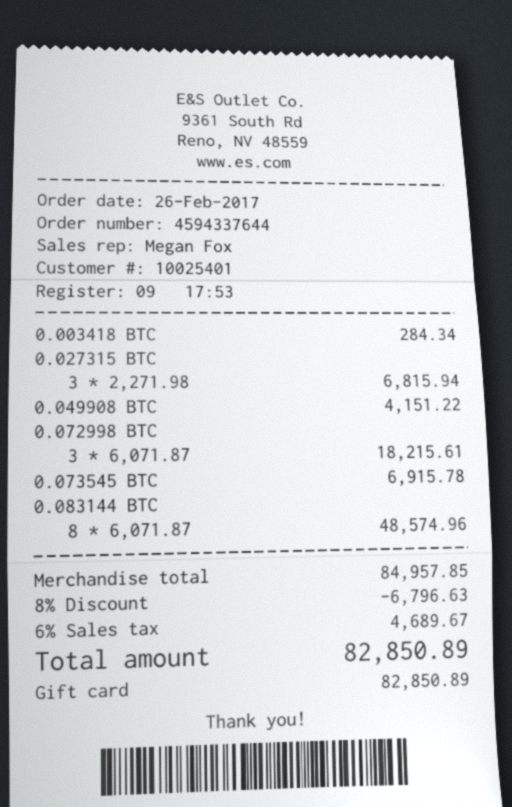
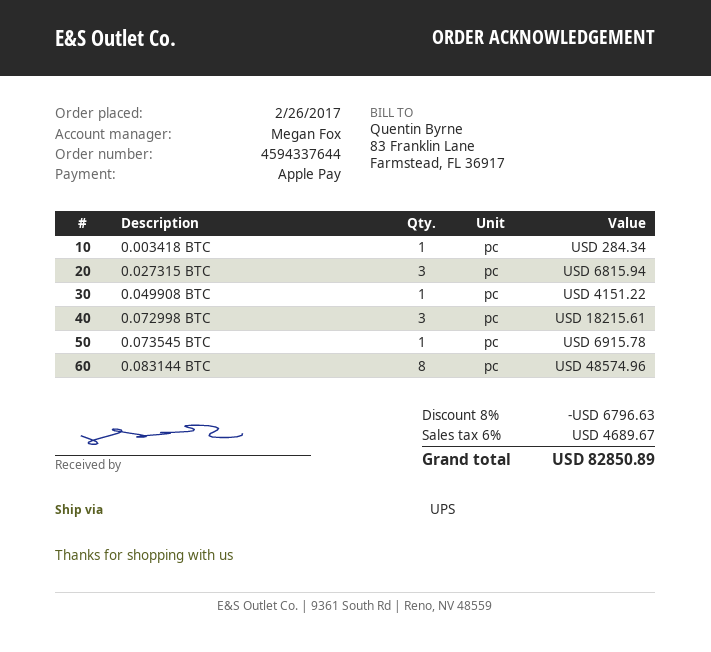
payment method: gift card -> Apple Pay

